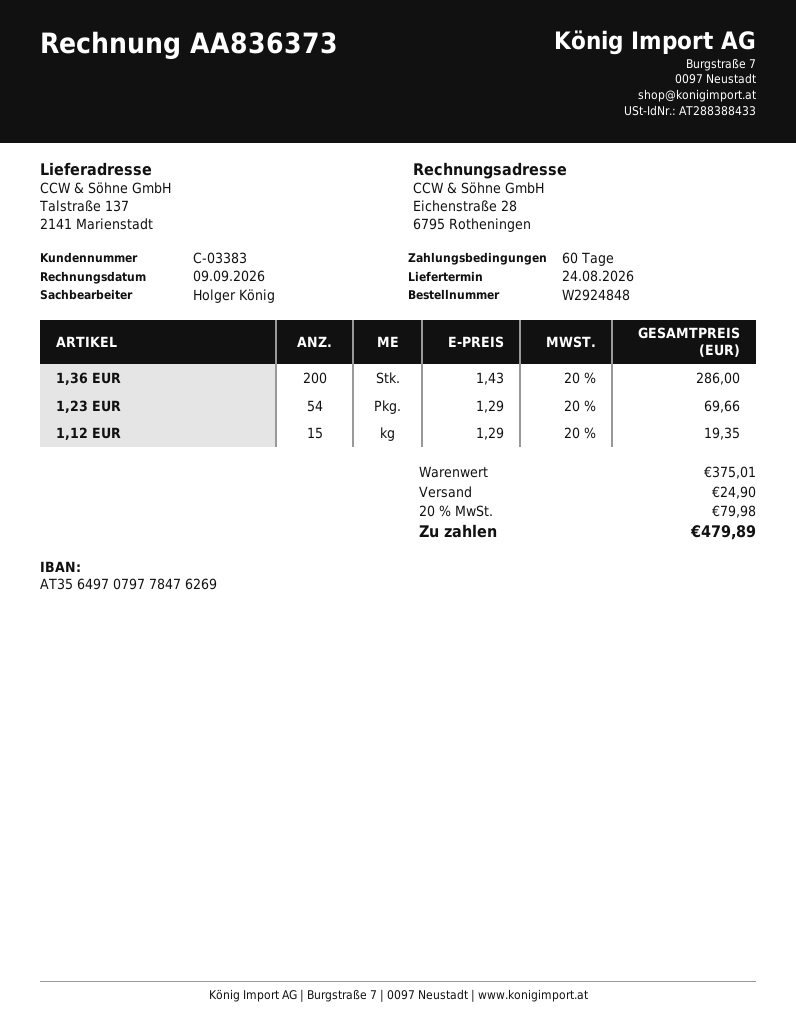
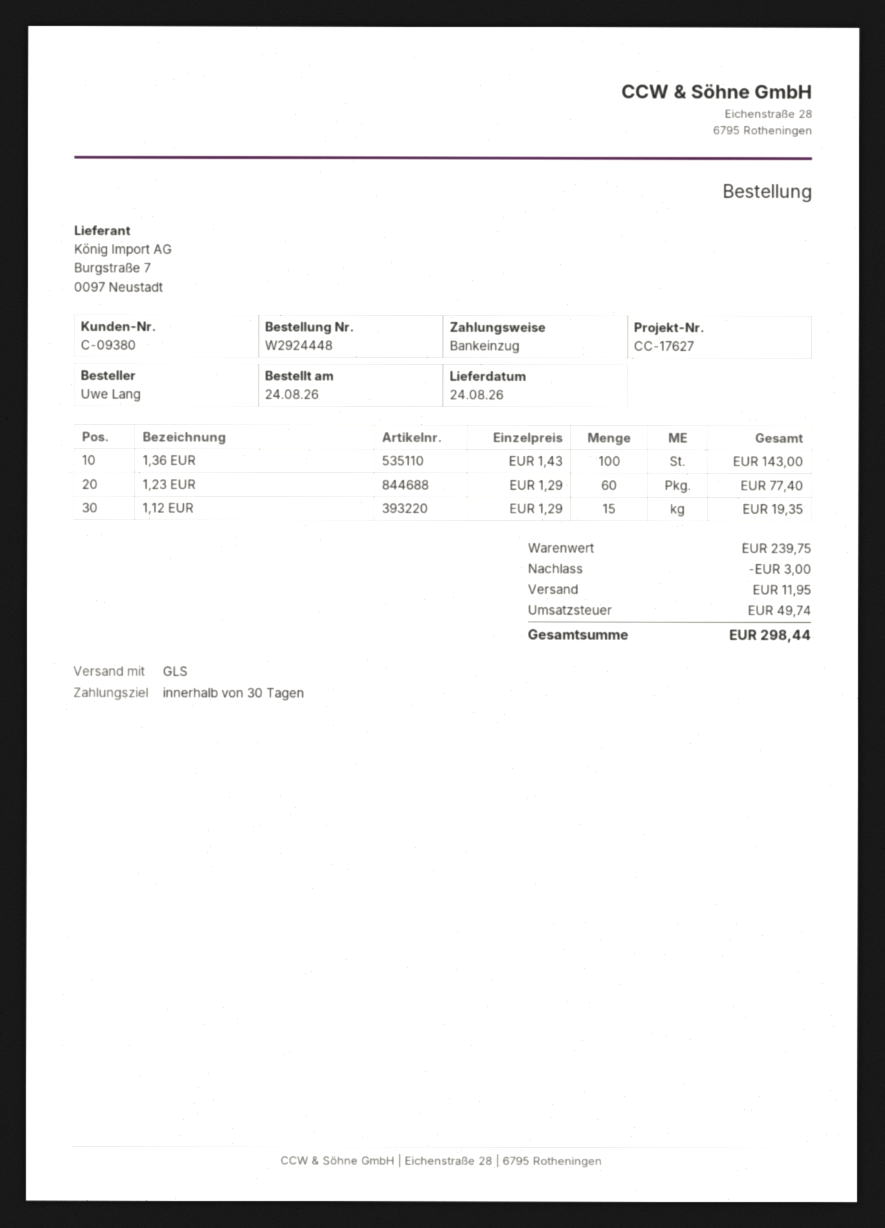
order number: W2924848 -> W2924448
payment terms: 60 days -> 30 days
customer number: C-03383 -> C-09380
1,36 EUR: 200 x 1.43 = 286.00 -> 100 x 1.43 = 143.00
1,23 EUR: 54 x 1.29 = 69.66 -> 60 x 1.29 = 77.40
subtotal: 375.01 -> 239.75
discount: none -> 3.00
shipping: 24.90 -> 11.95
tax: 79.98 -> 49.74
total: 479.89 -> 298.44

